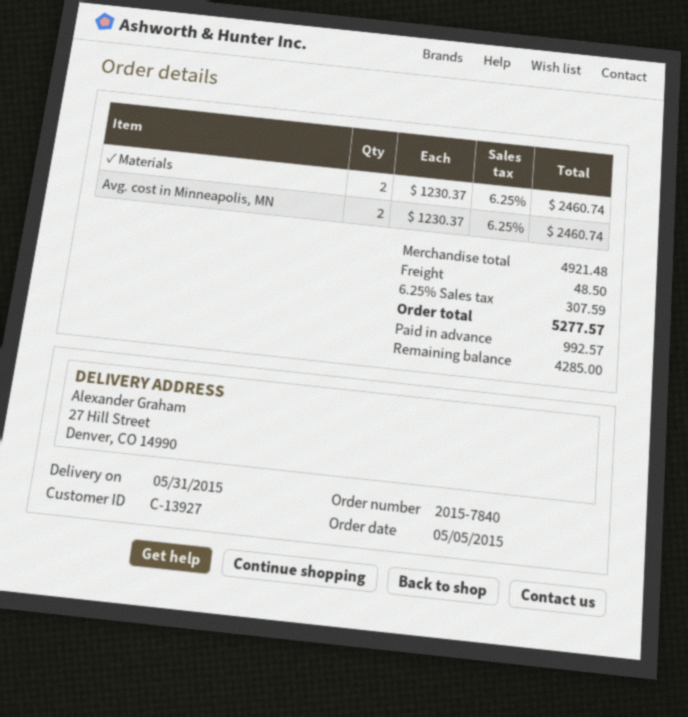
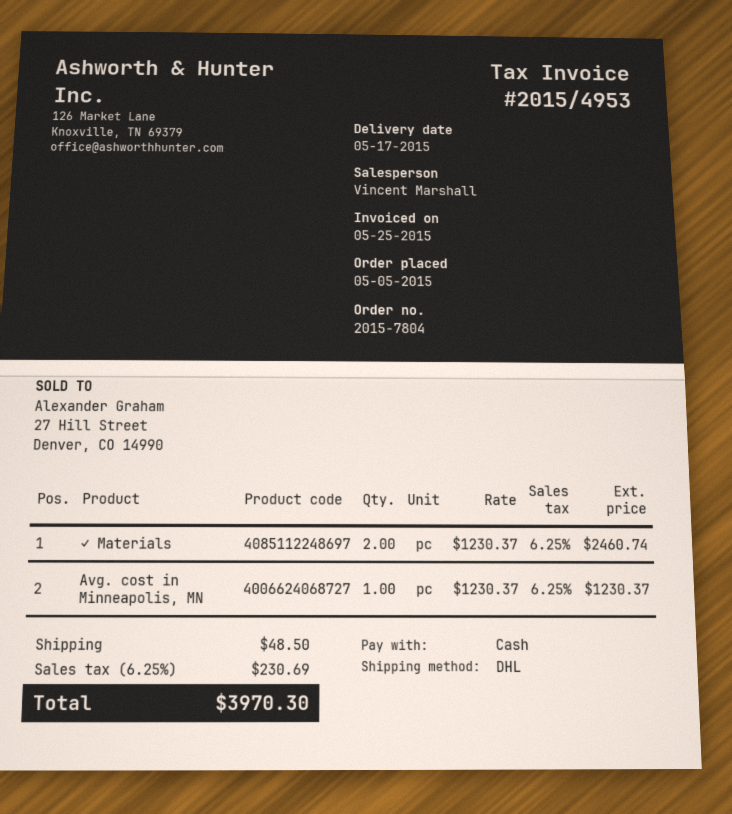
order number: 2015-7840 -> 2015-7804
delivery date: 2015-05-31 -> 2015-05-17
Avg. cost in Minneapolis, MN: 2 x 1230.37 = 2460.74 -> 1 x 1230.37 = 1230.37
tax: 6.25% = 307.59 -> 6.25% = 230.69
total: 5277.57 -> 3970.30

